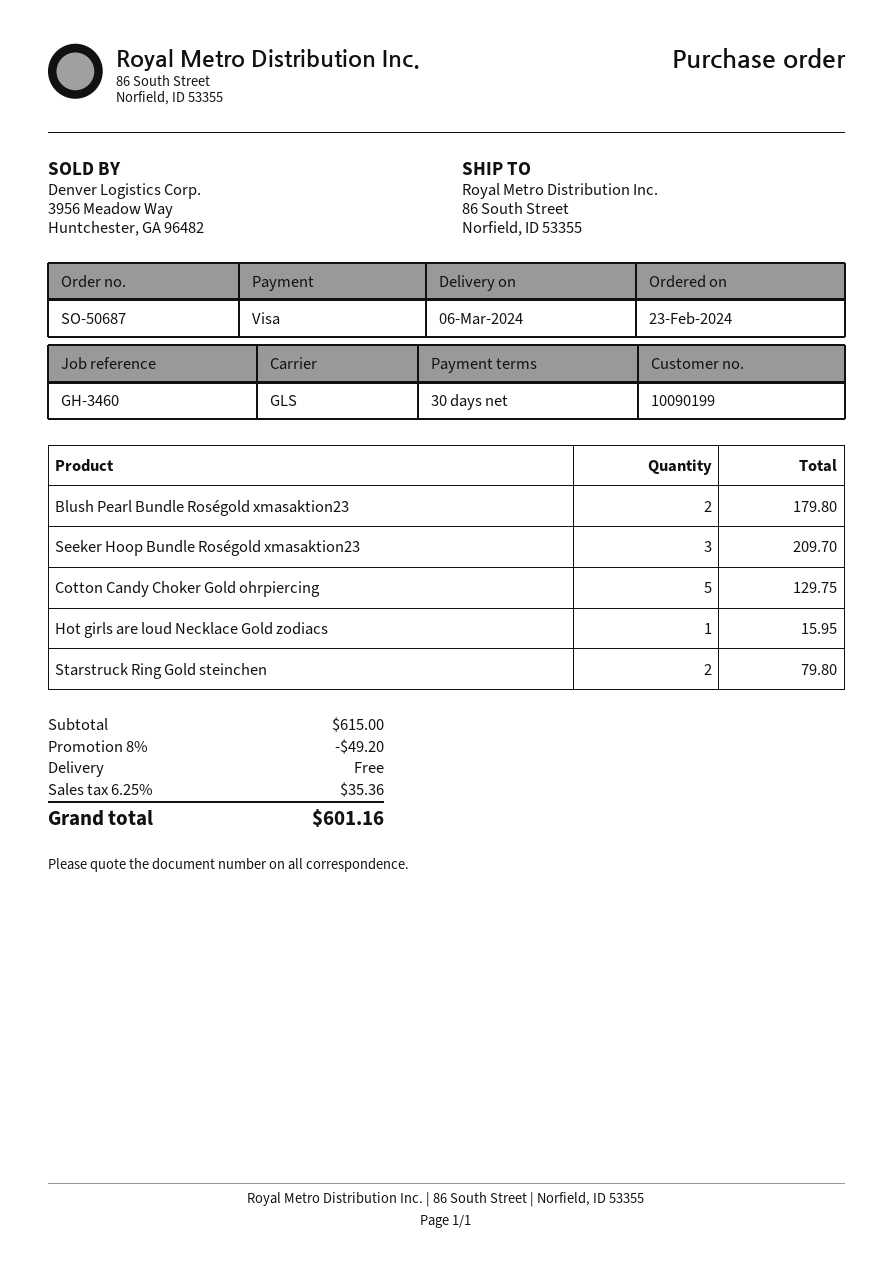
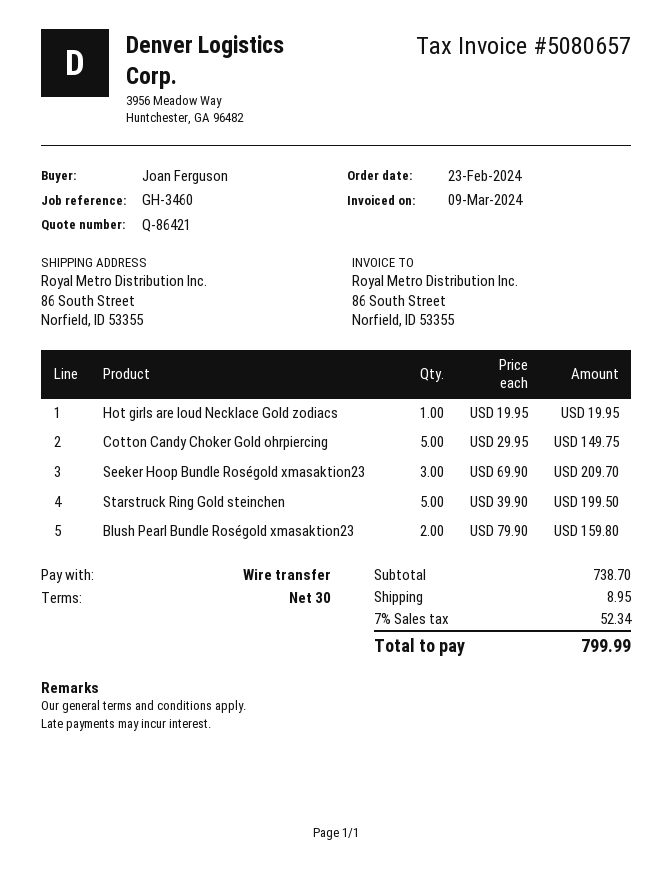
payment method: Visa -> bank transfer
Blush Pearl Bundle Roségold xmasaktion23: 2 for 179.80 -> 2 for 159.80
Cotton Candy Choker Gold ohrpiercing: 5 for 129.75 -> 5 for 149.75
Hot girls are loud Necklace Gold zodiacs: 1 for 15.95 -> 1 for 19.95
Starstruck Ring Gold steinchen: 2 for 79.80 -> 5 for 199.50
subtotal: 615.00 -> 738.70
discount: 8% = 49.20 -> none
shipping: 0.00 -> 8.95
tax: 6.25% = 35.36 -> 7% = 52.34
total: 601.16 -> 799.99

